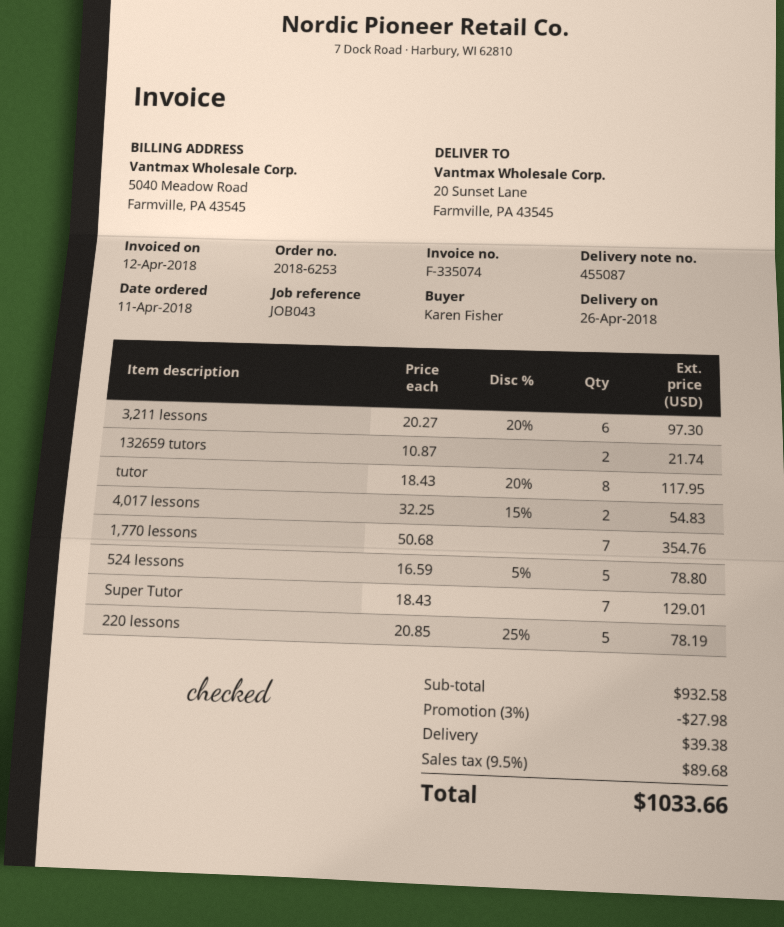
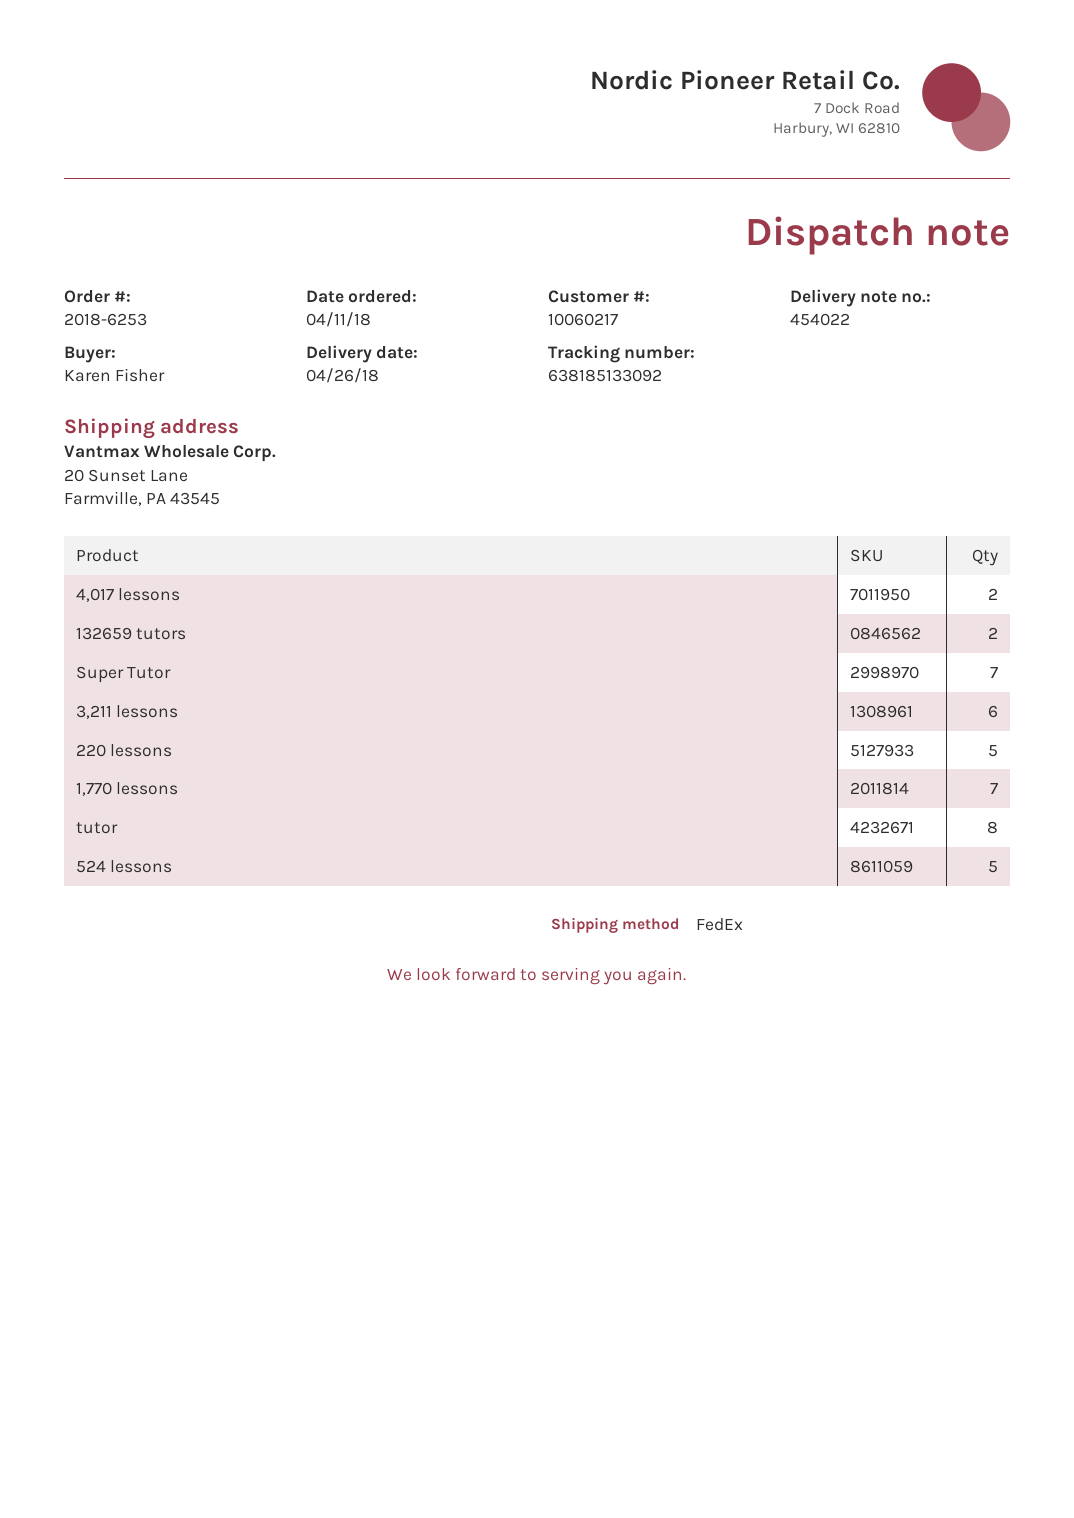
delivery note number: 455087 -> 454022

